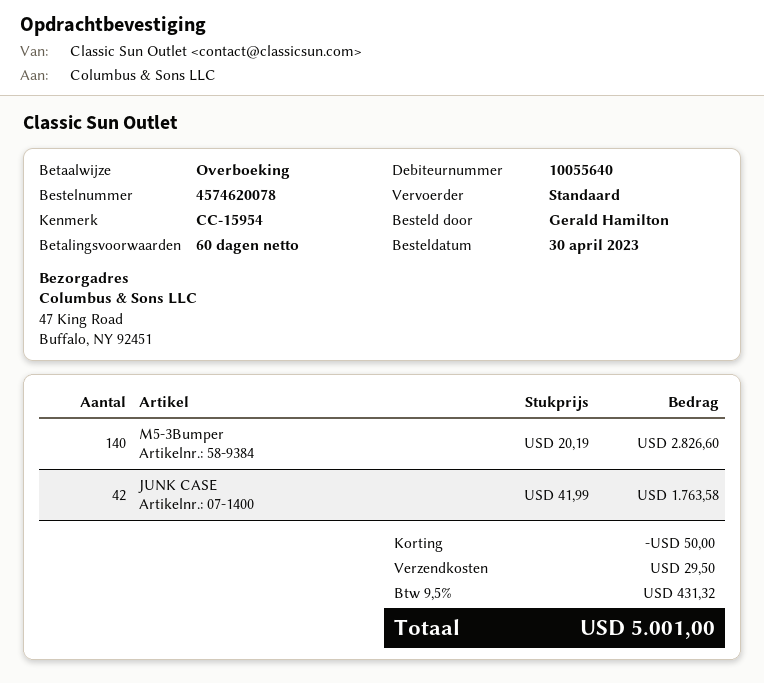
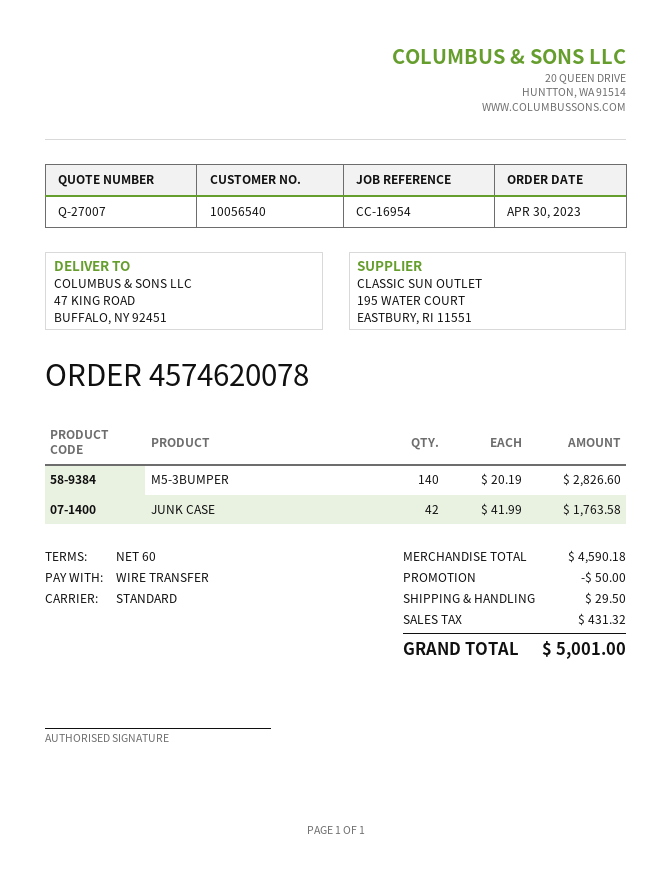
customer number: 10055640 -> 10056540
reference: CC-15954 -> CC-16954

